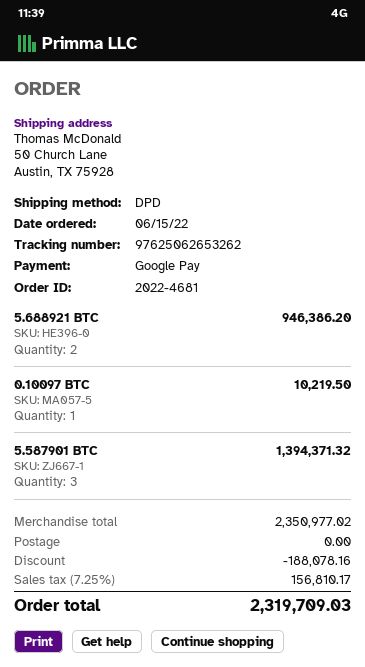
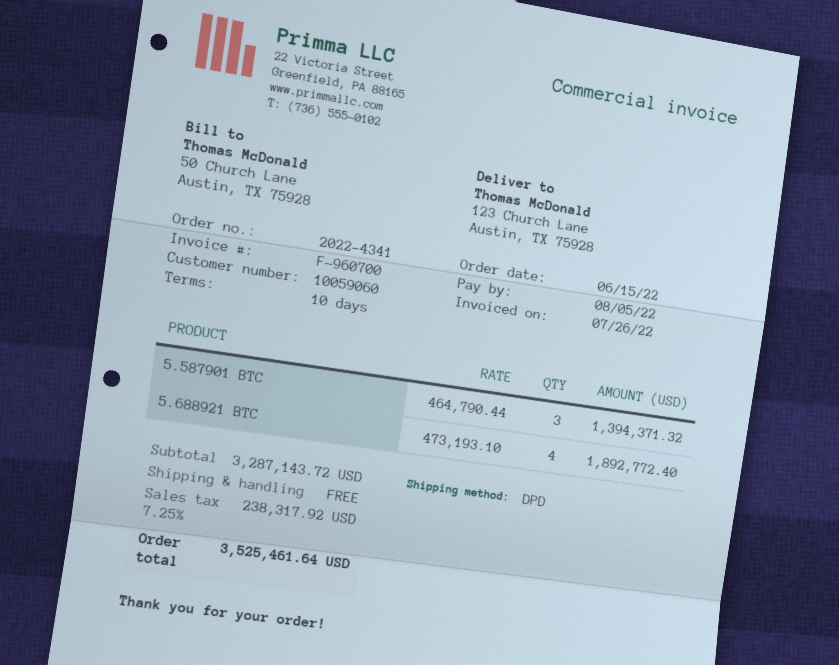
order number: 2022-4681 -> 2022-4341
ship to: 50 Church Lane, Austin, TX 75928 -> 123 Church Lane, Austin, TX 75928
5.688921 BTC: 2 for 946386.20 -> 4 for 1892772.40
0.10097 BTC: 1 for 10219.50 -> none
subtotal: 2350977.02 -> 3287143.72
discount: 188078.16 -> none
tax: 7.25% = 156810.17 -> 7.25% = 238317.92
total: 2319709.03 -> 3525461.64

